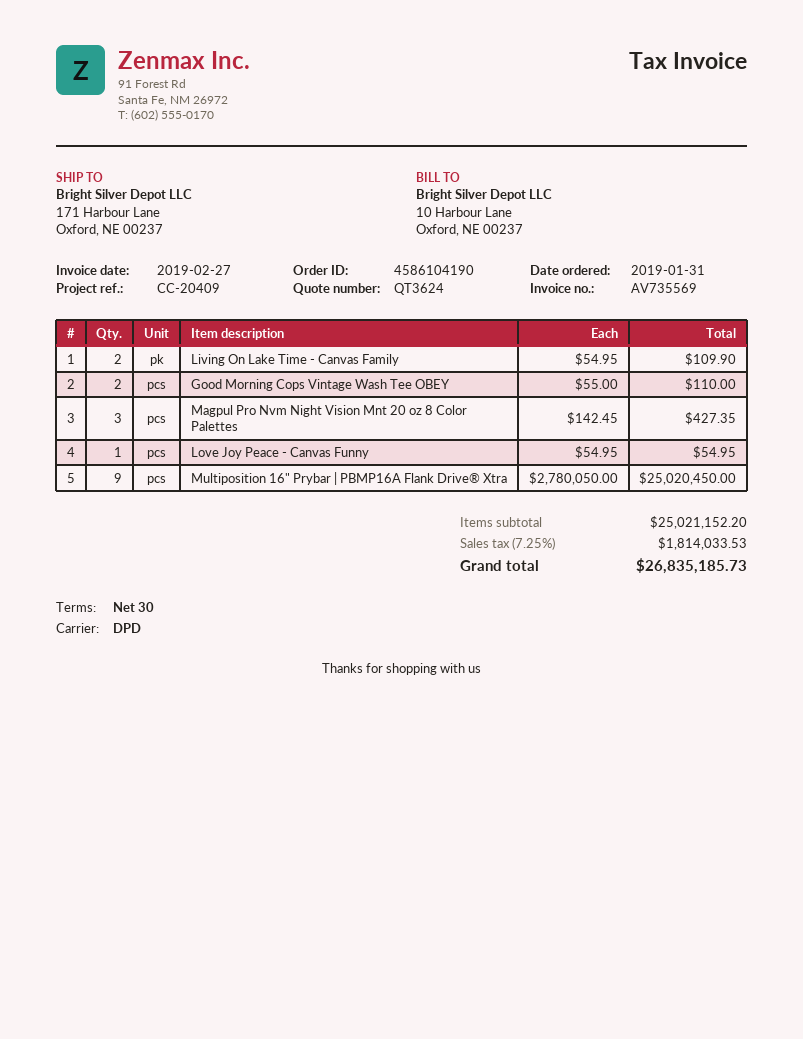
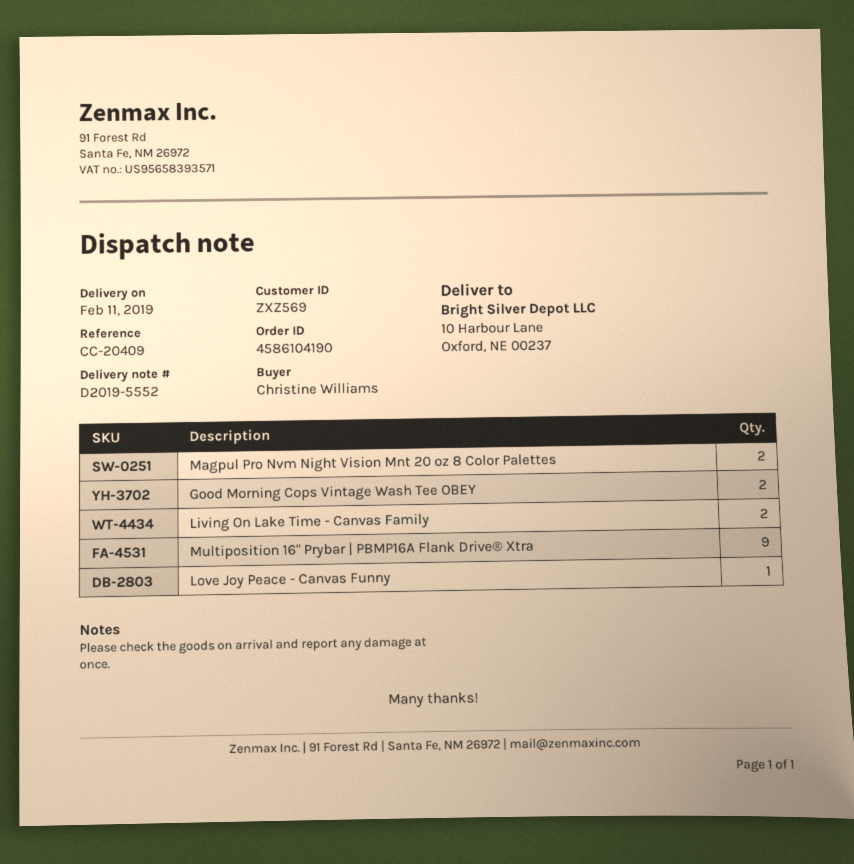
ship to: 171 Harbour Lane, Oxford, NE 00237 -> 10 Harbour Lane, Oxford, NE 00237
Magpul Pro Nvm Night Vision Mnt 20 oz 8 Color Palettes: 3 -> 2

